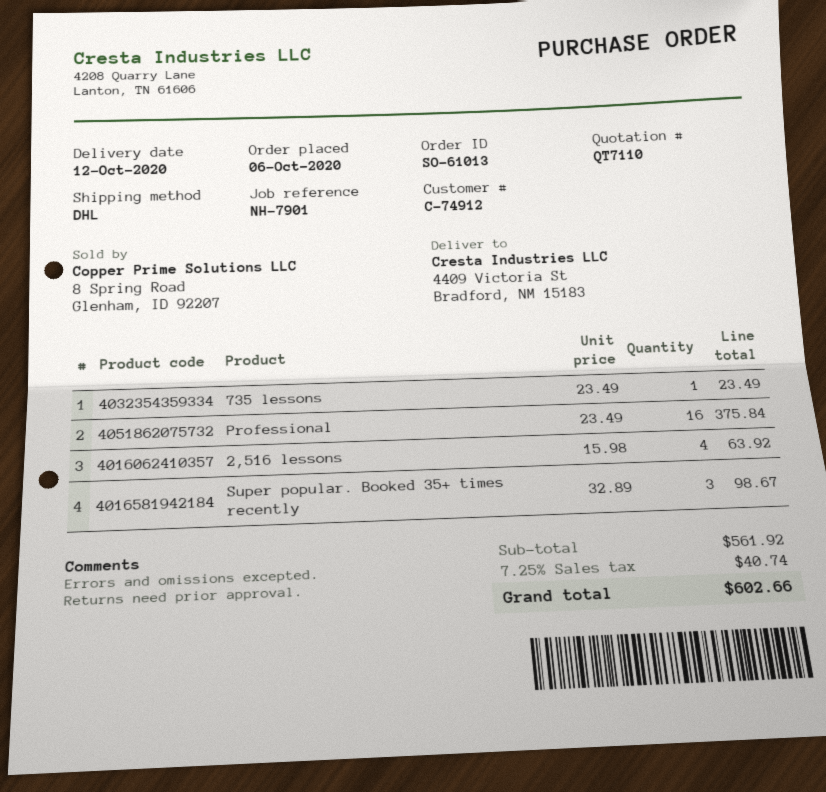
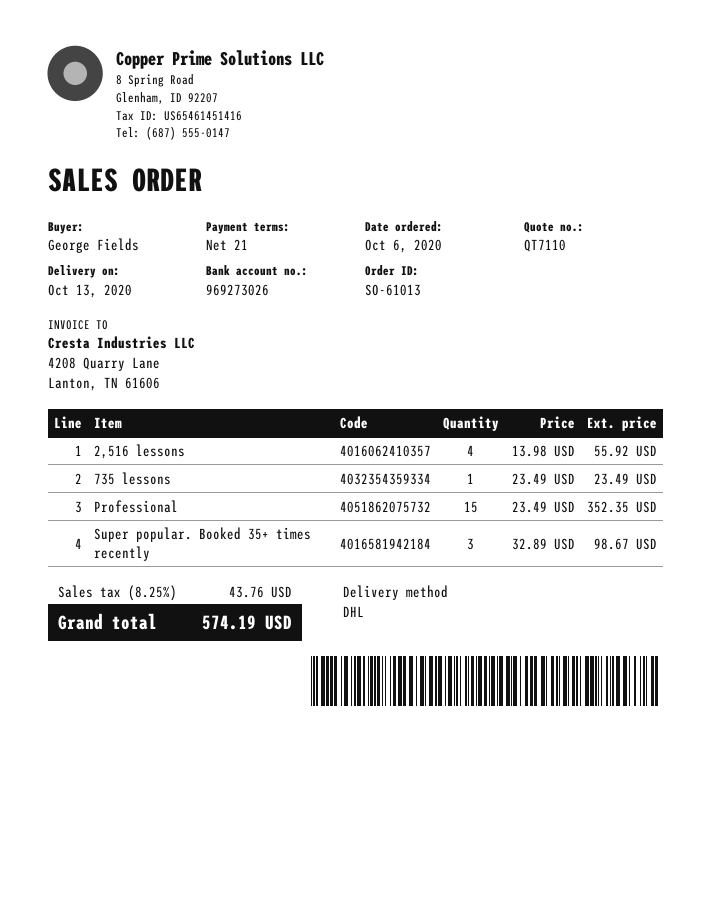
delivery date: 2020-10-12 -> 2020-10-13
Professional: 16 x 23.49 = 375.84 -> 15 x 23.49 = 352.35
2,516 lessons: 4 x 15.98 = 63.92 -> 4 x 13.98 = 55.92
tax: 7.25% = 40.74 -> 8.25% = 43.76
total: 602.66 -> 574.19

